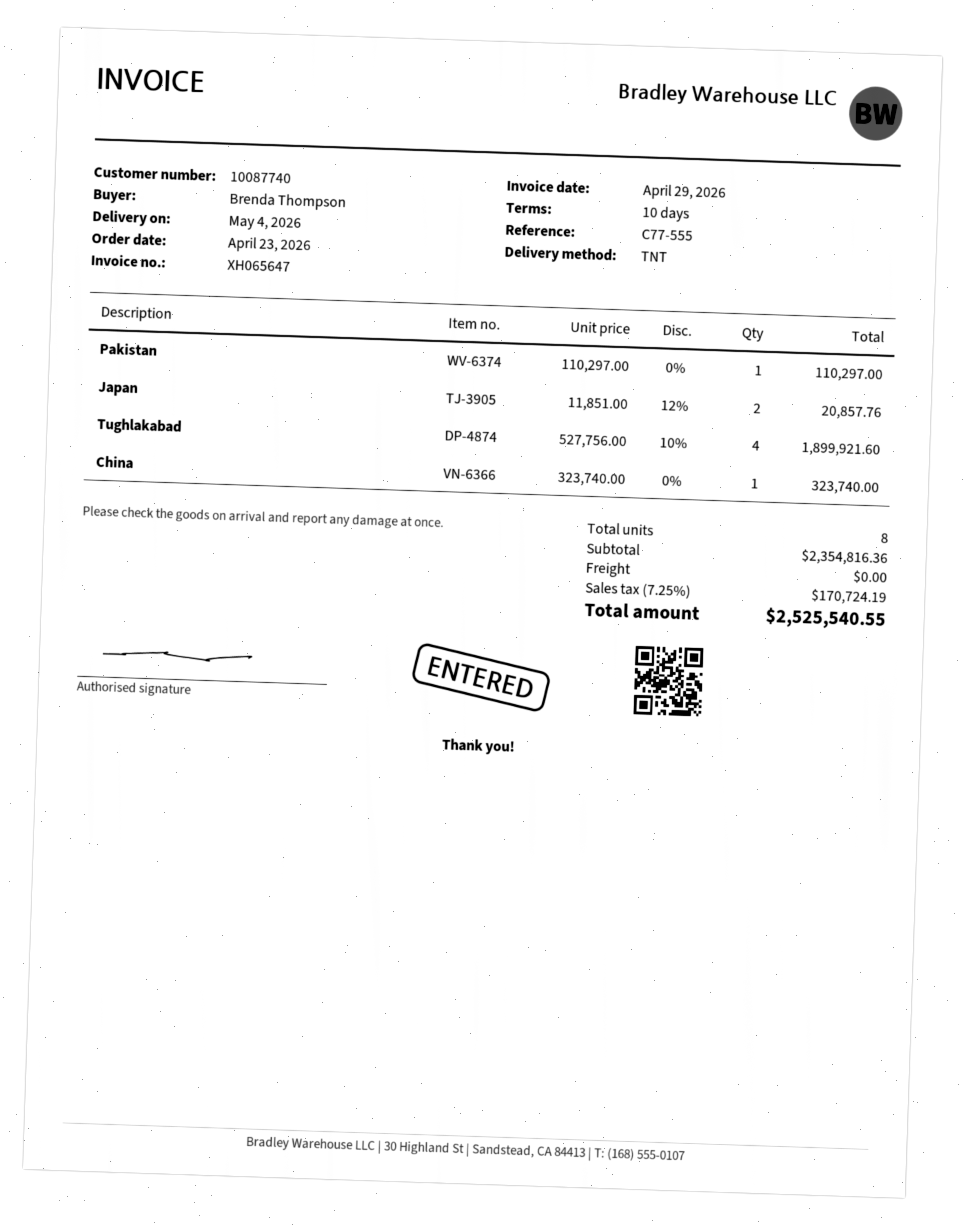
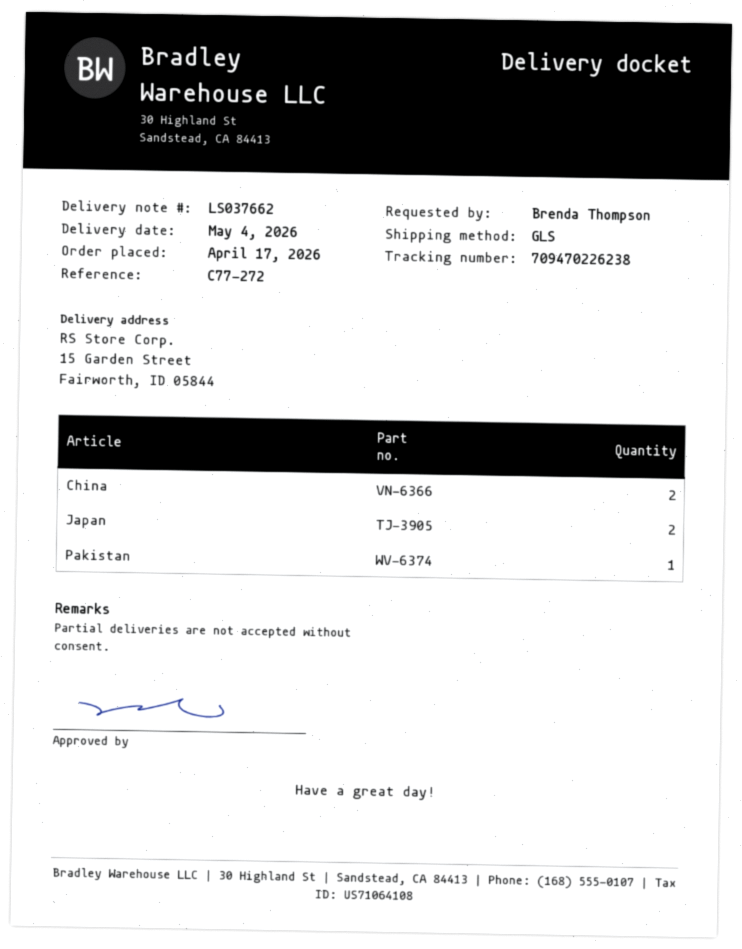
order date: 2026-04-23 -> 2026-04-17
reference: C77-555 -> C77-272
shipping method: TNT -> GLS
Tughlakabad: 4 -> none
China: 1 -> 2

